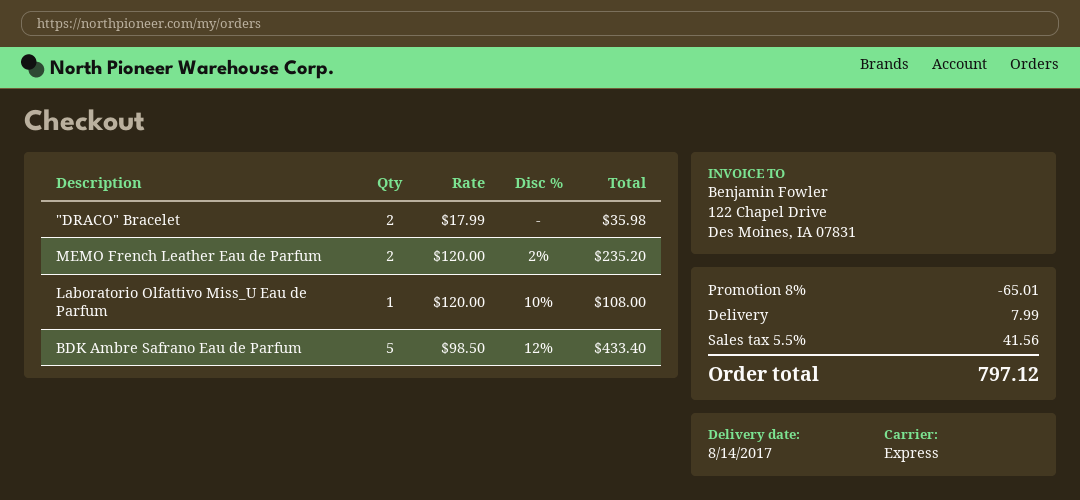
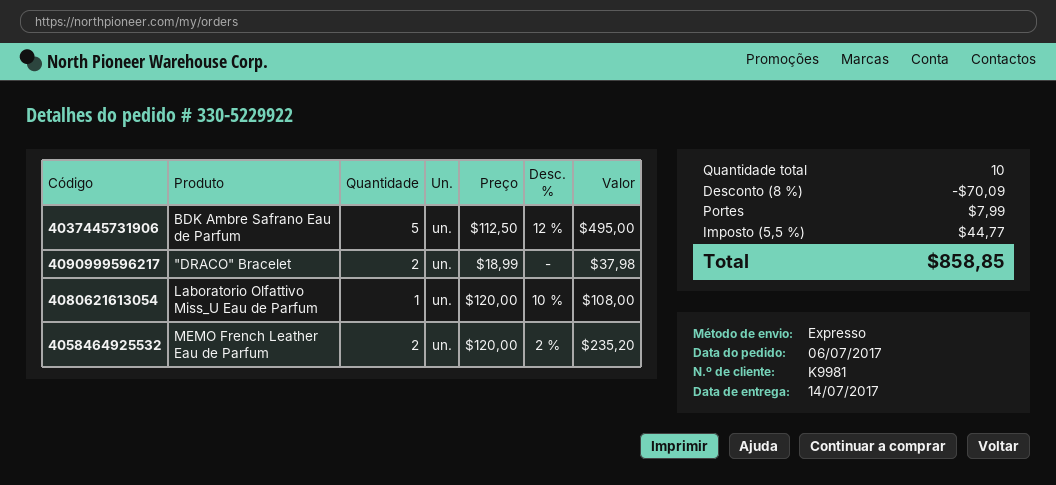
delivery date: 2017-08-14 -> 2017-07-14
"DRACO" Bracelet: 2 x 17.99 = 35.98 -> 2 x 18.99 = 37.98
BDK Ambre Safrano Eau de Parfum: 5 x 98.50 - 12% = 433.40 -> 5 x 112.50 - 12% = 495.00
discount: 8% = 65.01 -> 8% = 70.09
tax: 5.5% = 41.56 -> 5.5% = 44.77
total: 797.12 -> 858.85

